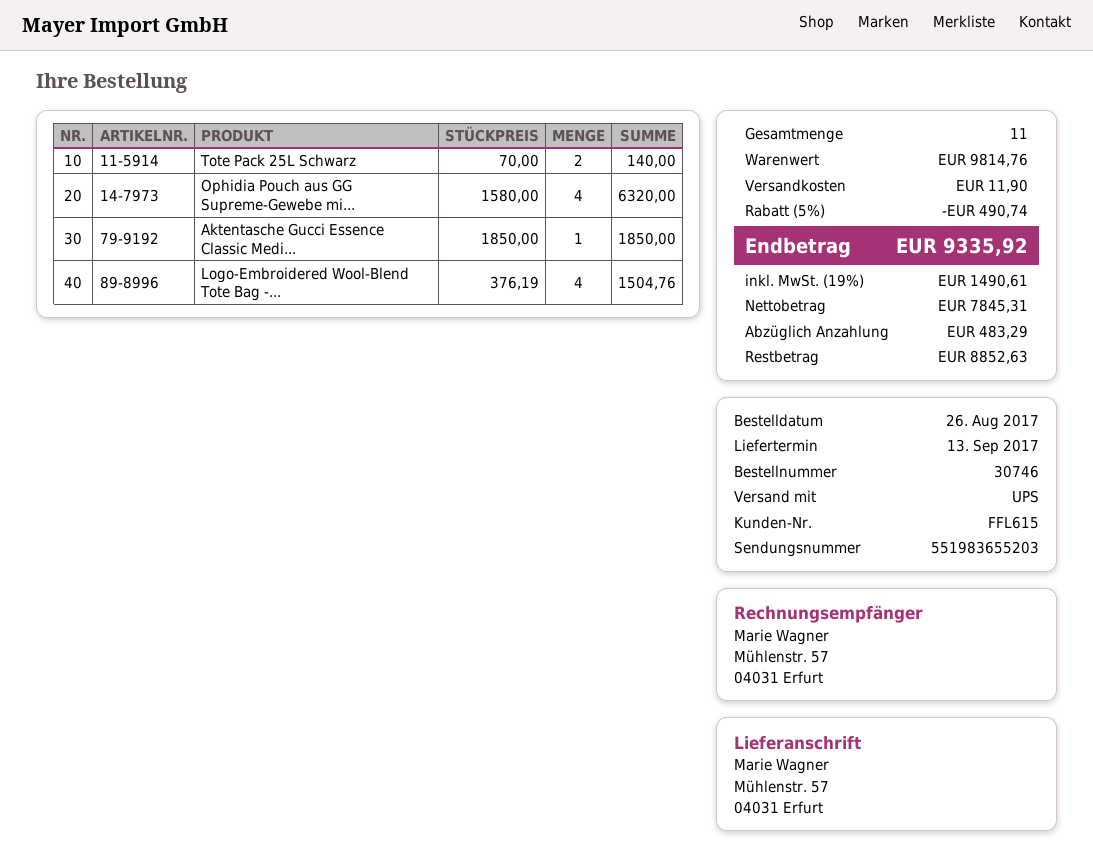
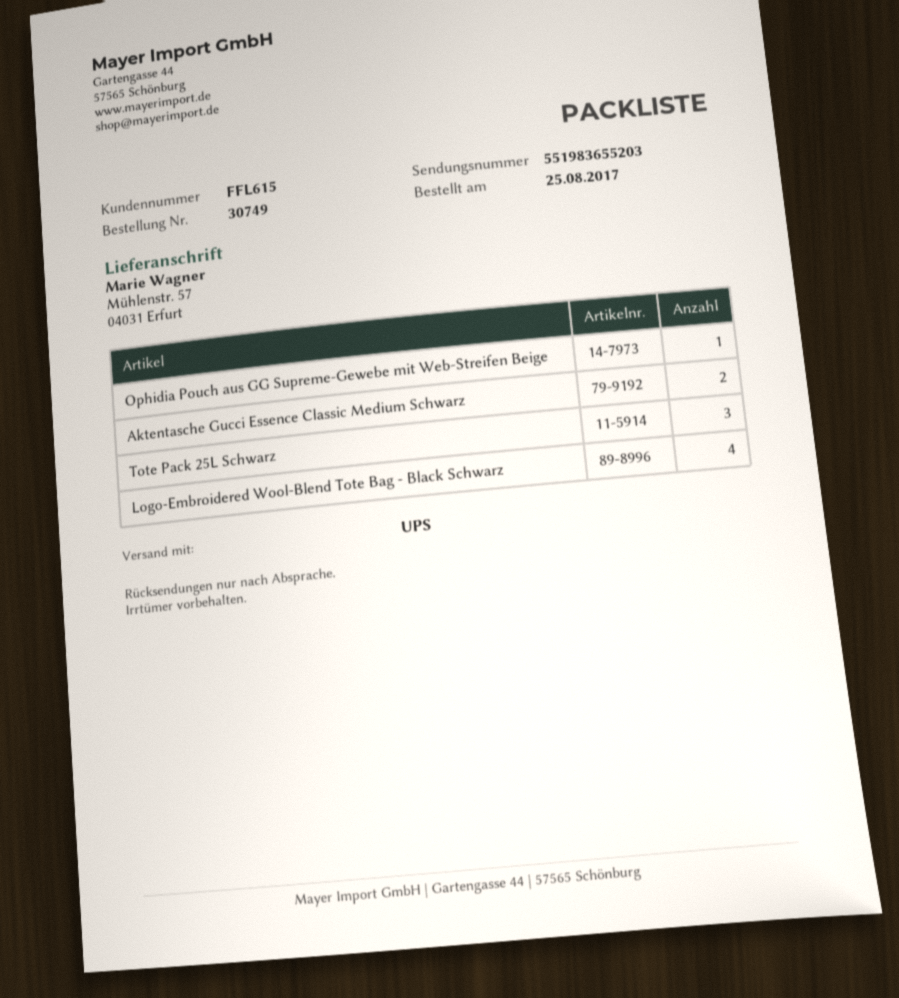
order number: 30746 -> 30749
order date: 2017-08-26 -> 2017-08-25
Tote Pack 25L Schwarz: 2 -> 3
Ophidia Pouch aus GG Supreme-Gewebe mi...: 4 -> 1
Aktentasche Gucci Essence Classic Medi...: 1 -> 2

